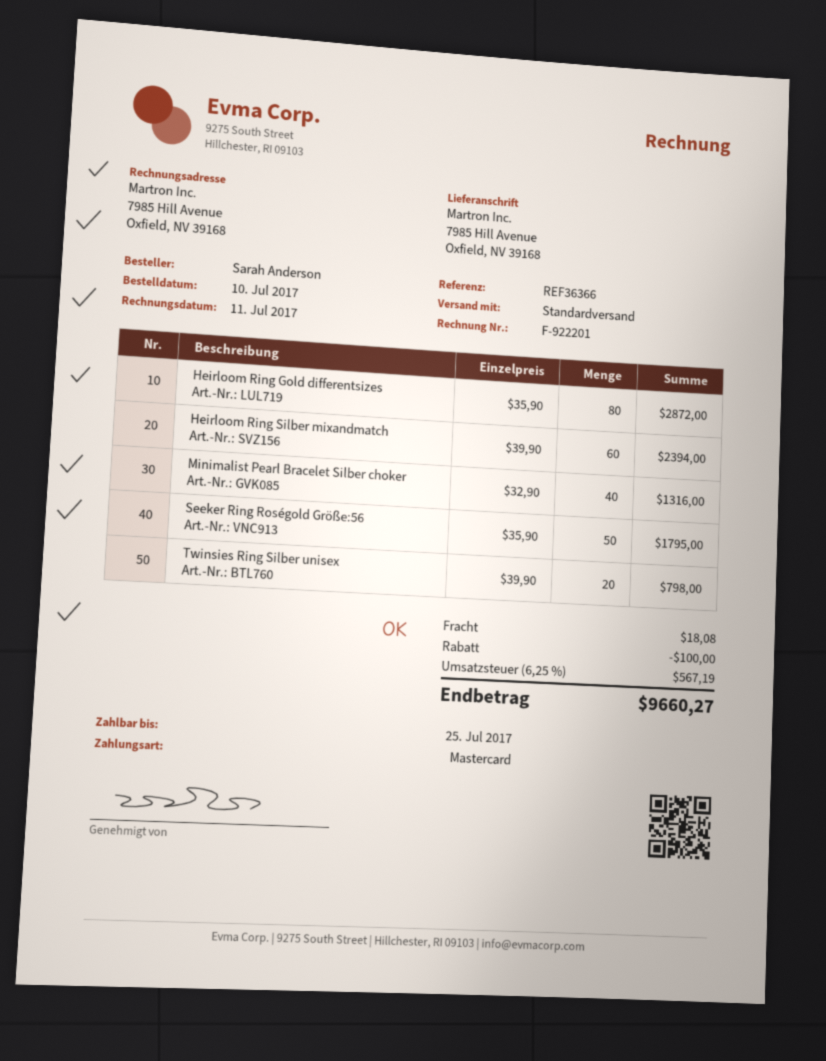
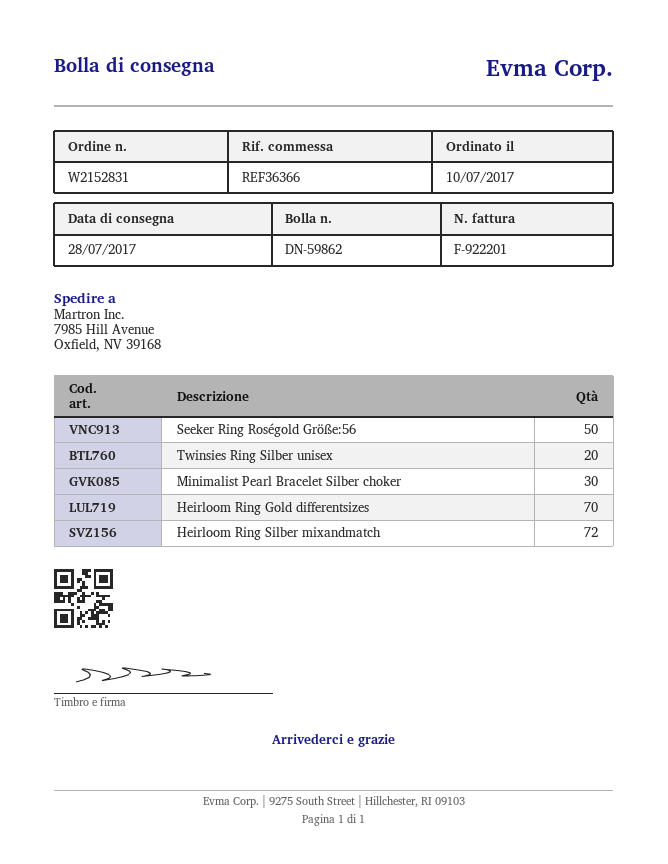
Heirloom Ring Gold differentsizes: 80 -> 70
Heirloom Ring Silber mixandmatch: 60 -> 72
Minimalist Pearl Bracelet Silber choker: 40 -> 30

